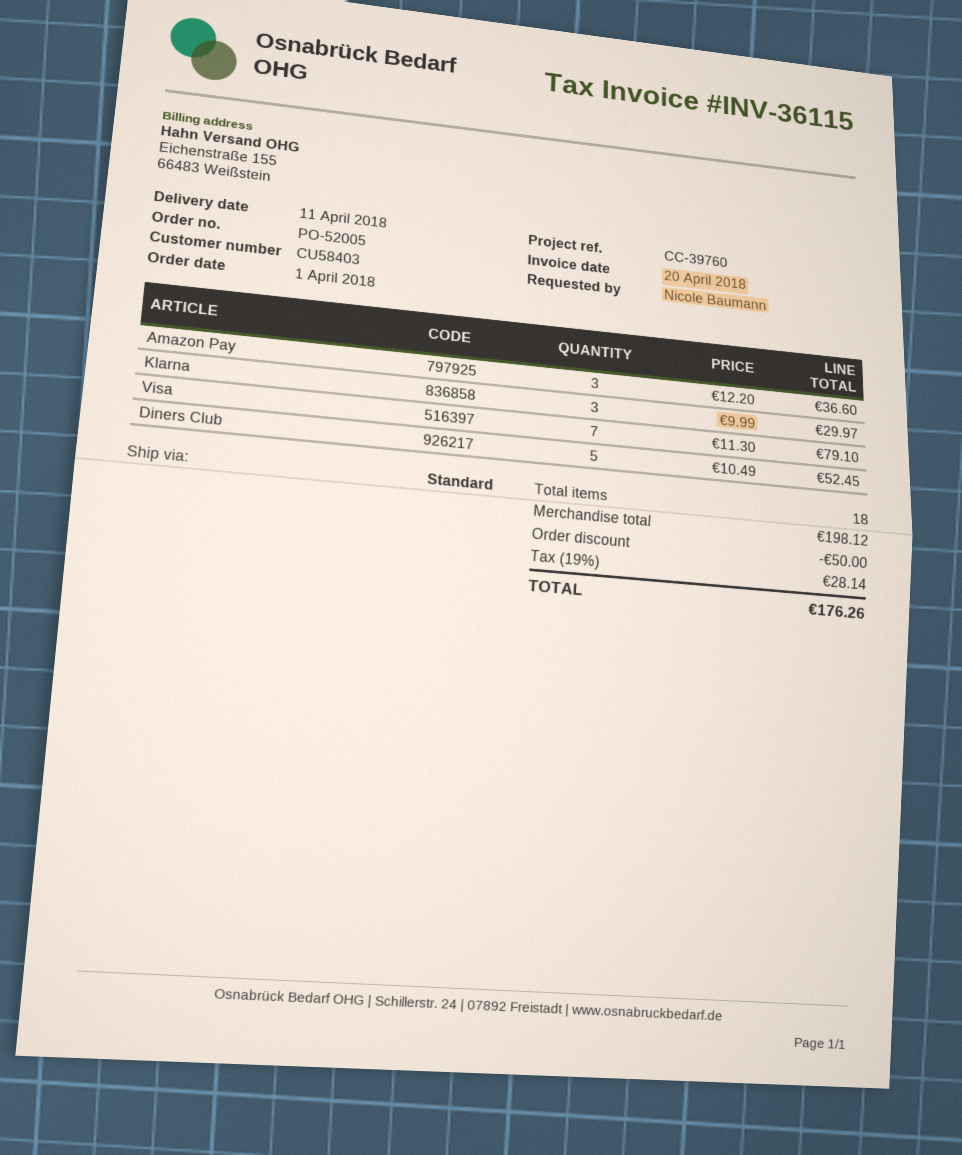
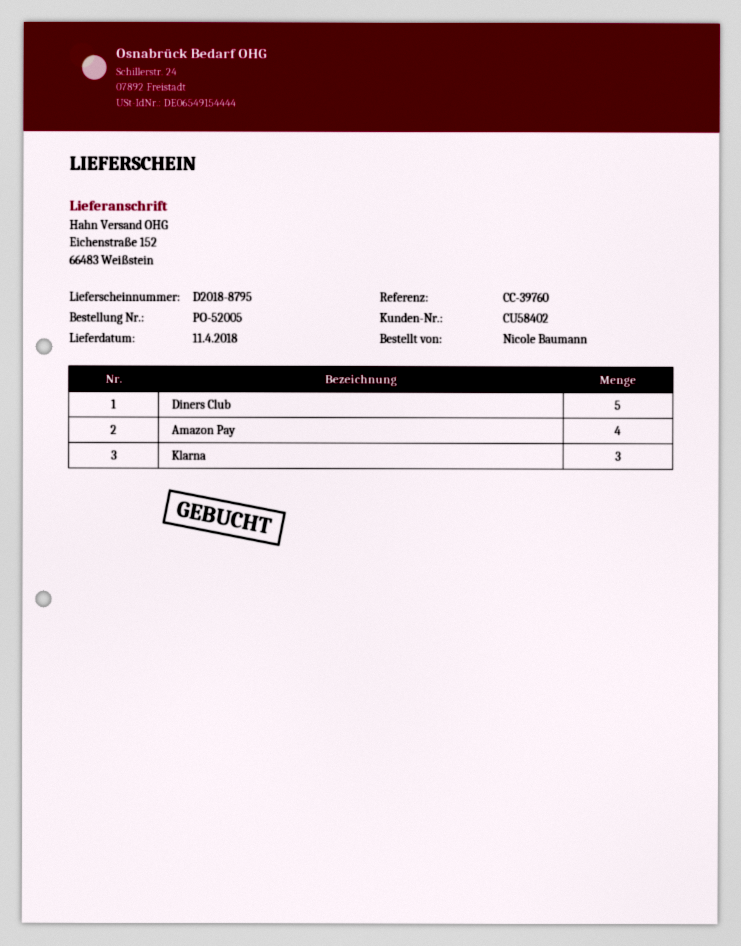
customer number: CU58403 -> CU58402
Amazon Pay: 3 -> 4
Visa: 7 -> none

